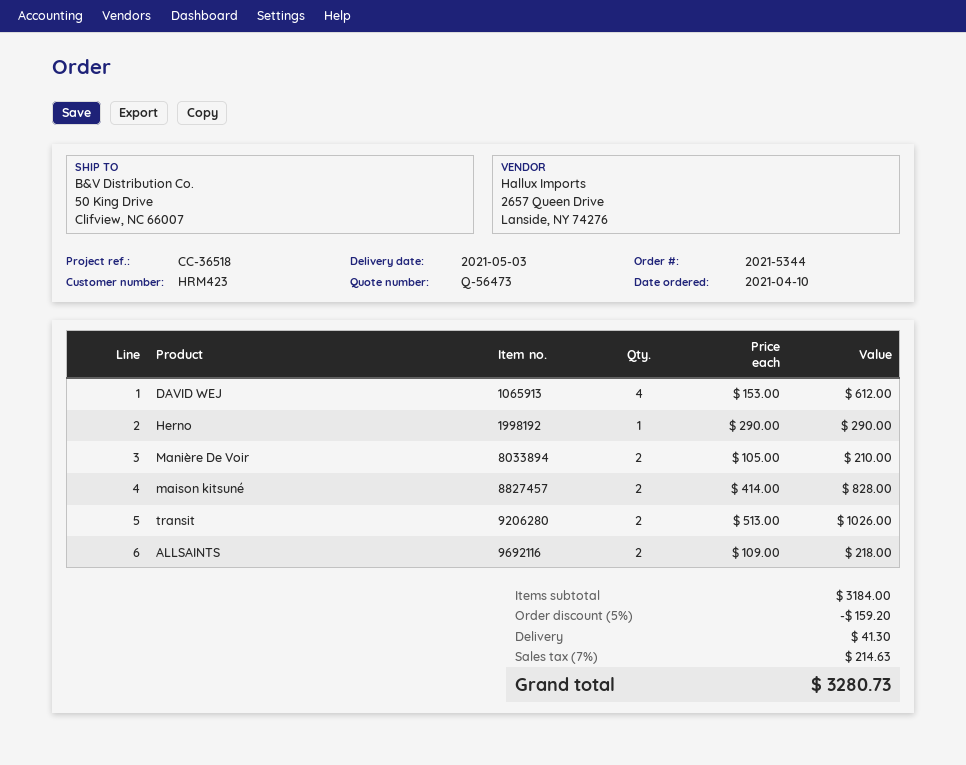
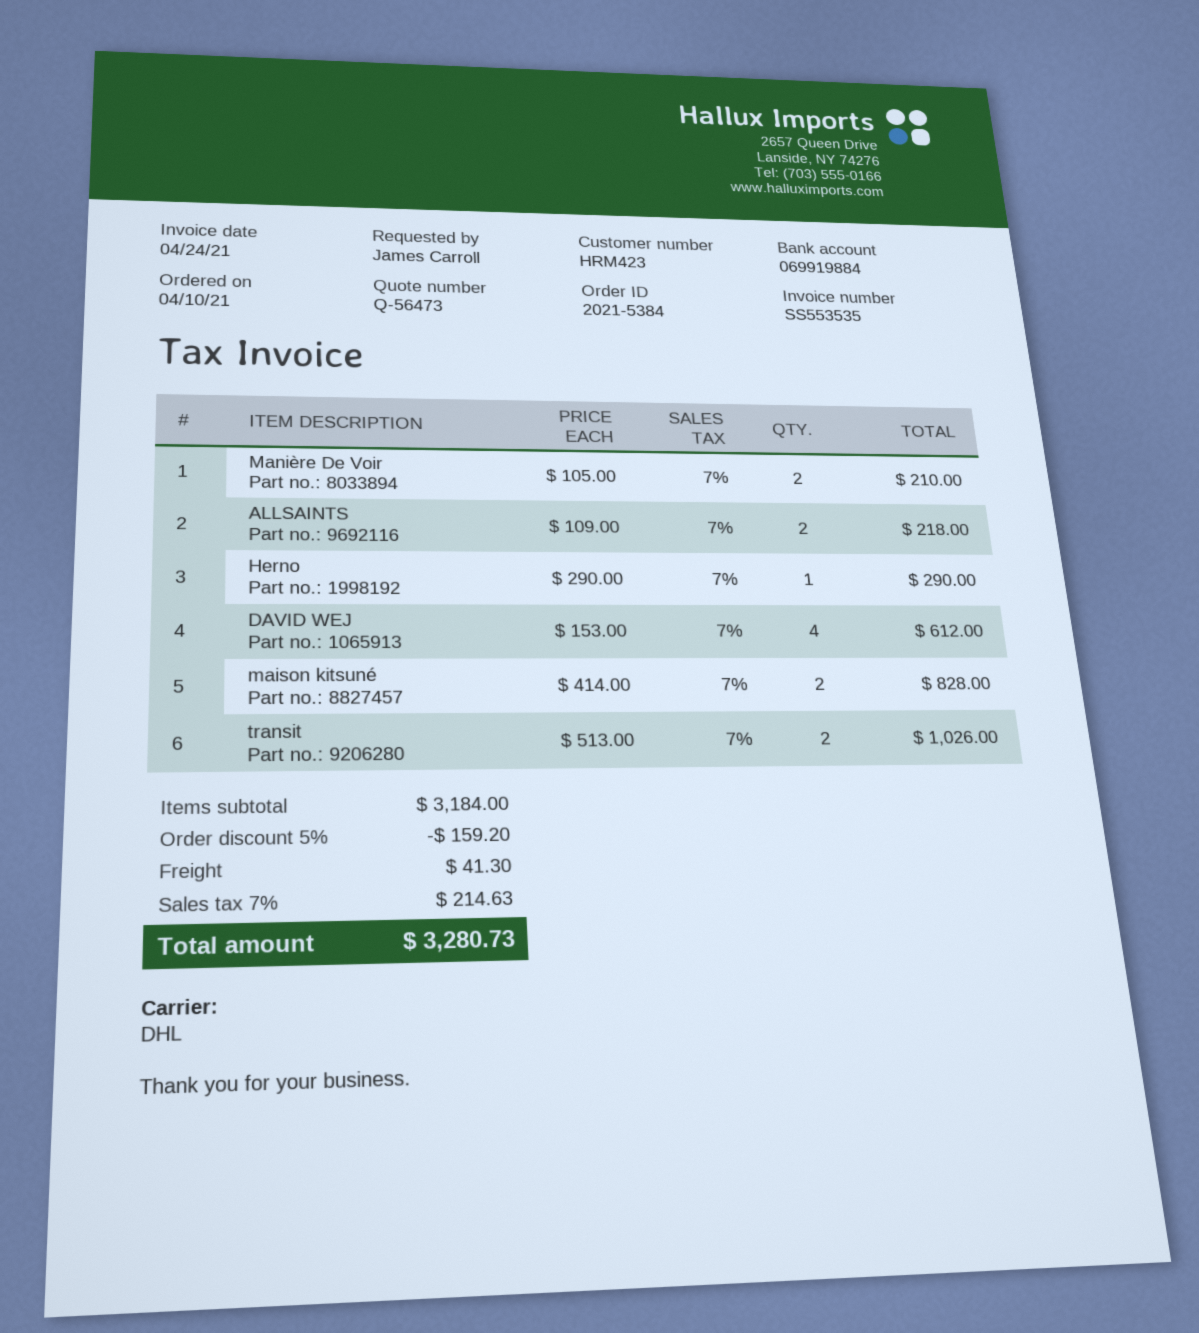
order number: 2021-5344 -> 2021-5384

